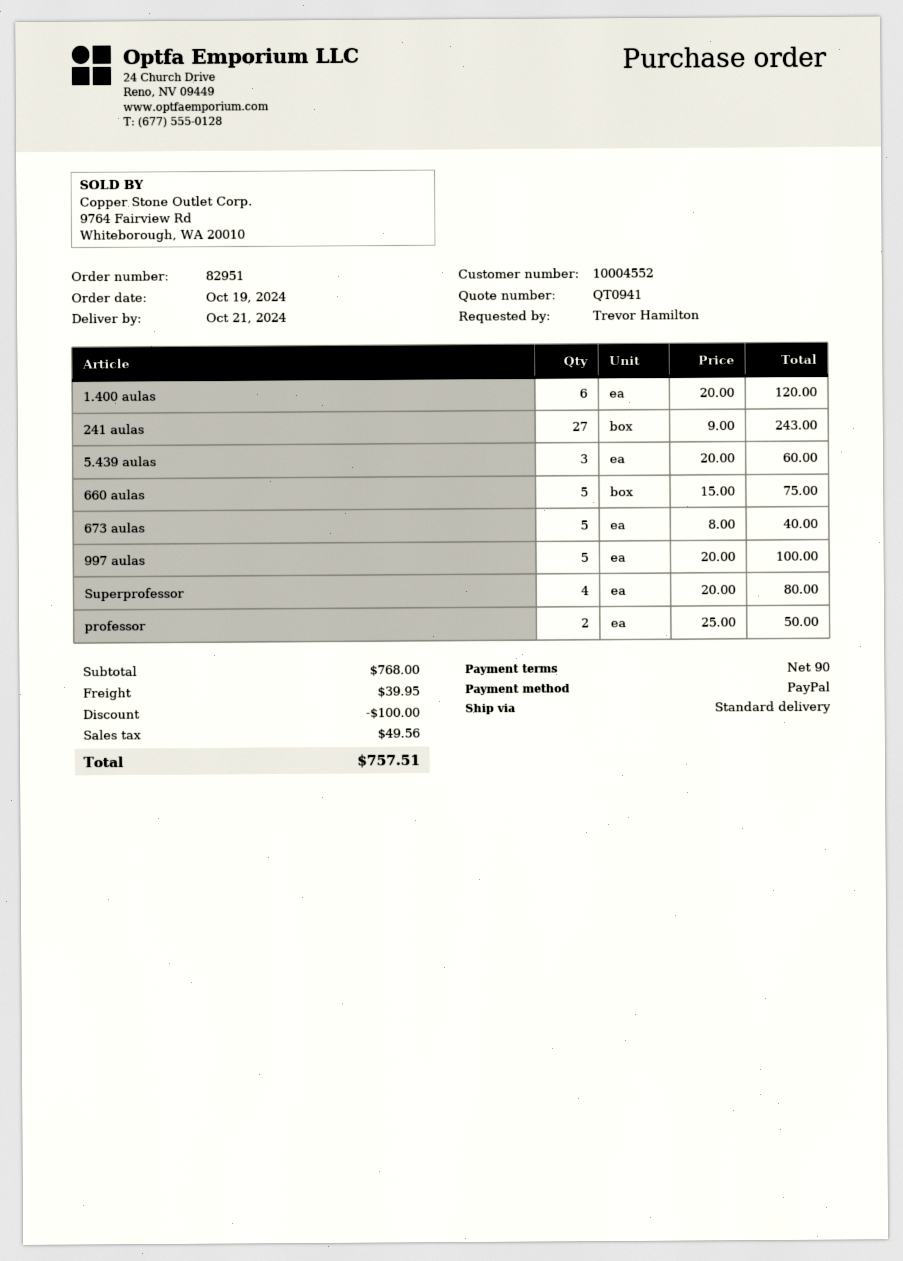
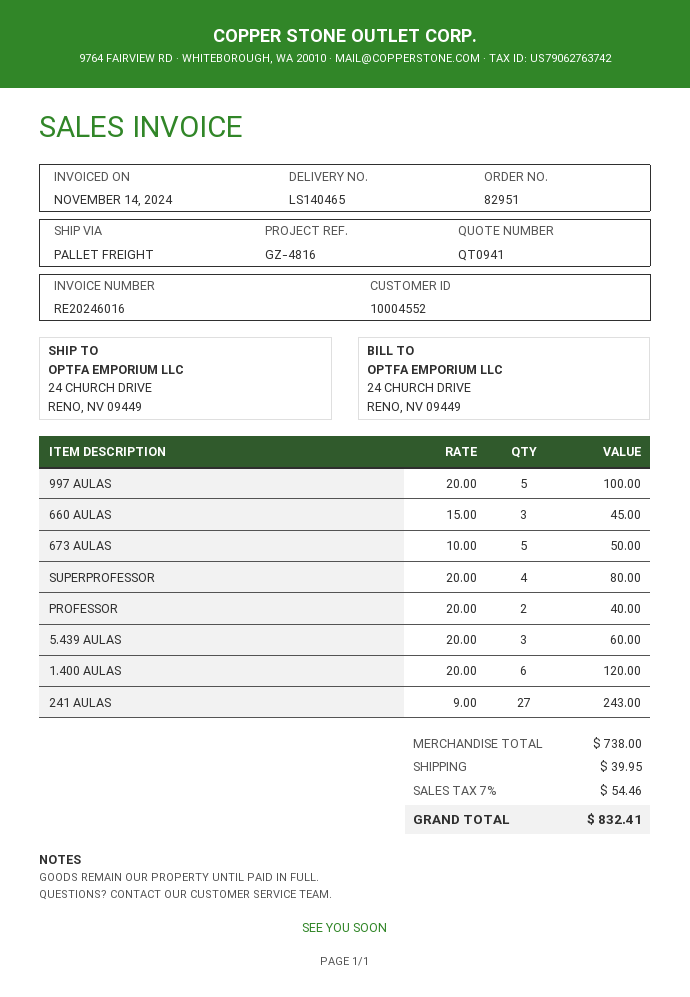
shipping method: standard -> pallet freight
660 aulas: 5 x 15.00 = 75.00 -> 3 x 15.00 = 45.00
673 aulas: 5 x 8.00 = 40.00 -> 5 x 10.00 = 50.00
professor: 2 x 25.00 = 50.00 -> 2 x 20.00 = 40.00
subtotal: 768.00 -> 738.00
discount: 100.00 -> none
tax: 49.56 -> 54.46
total: 757.51 -> 832.41

